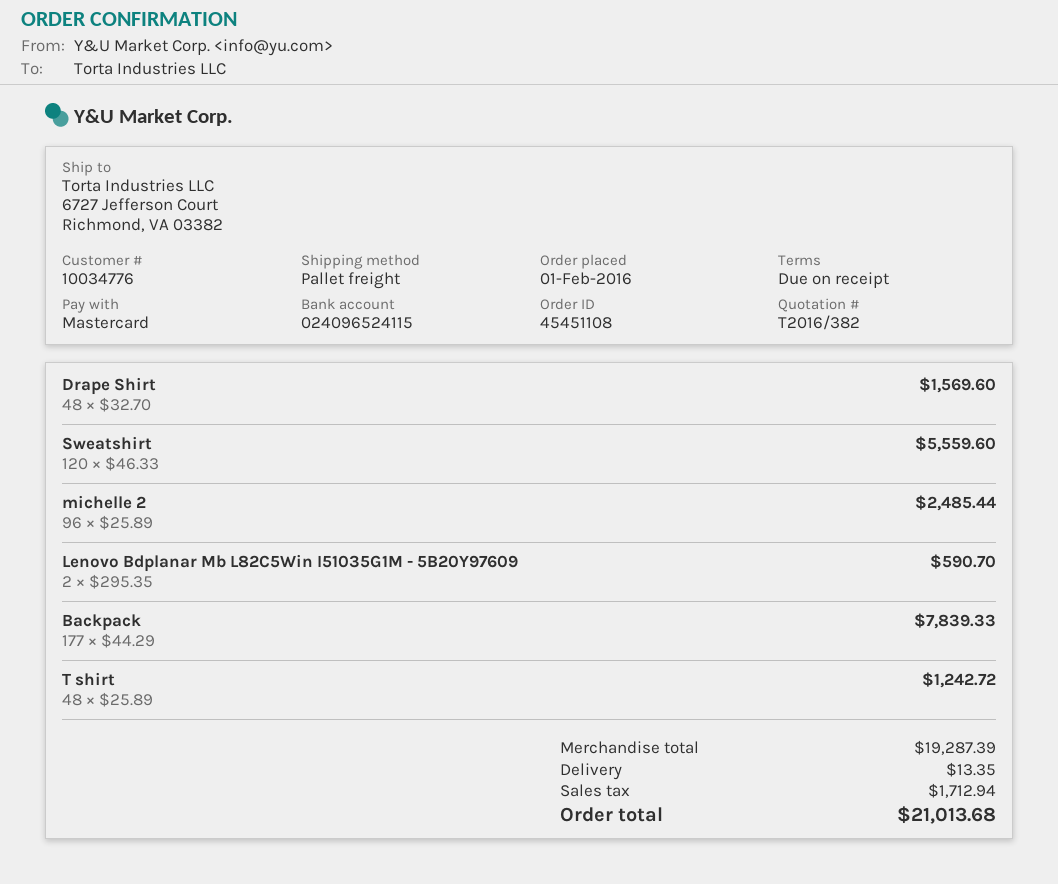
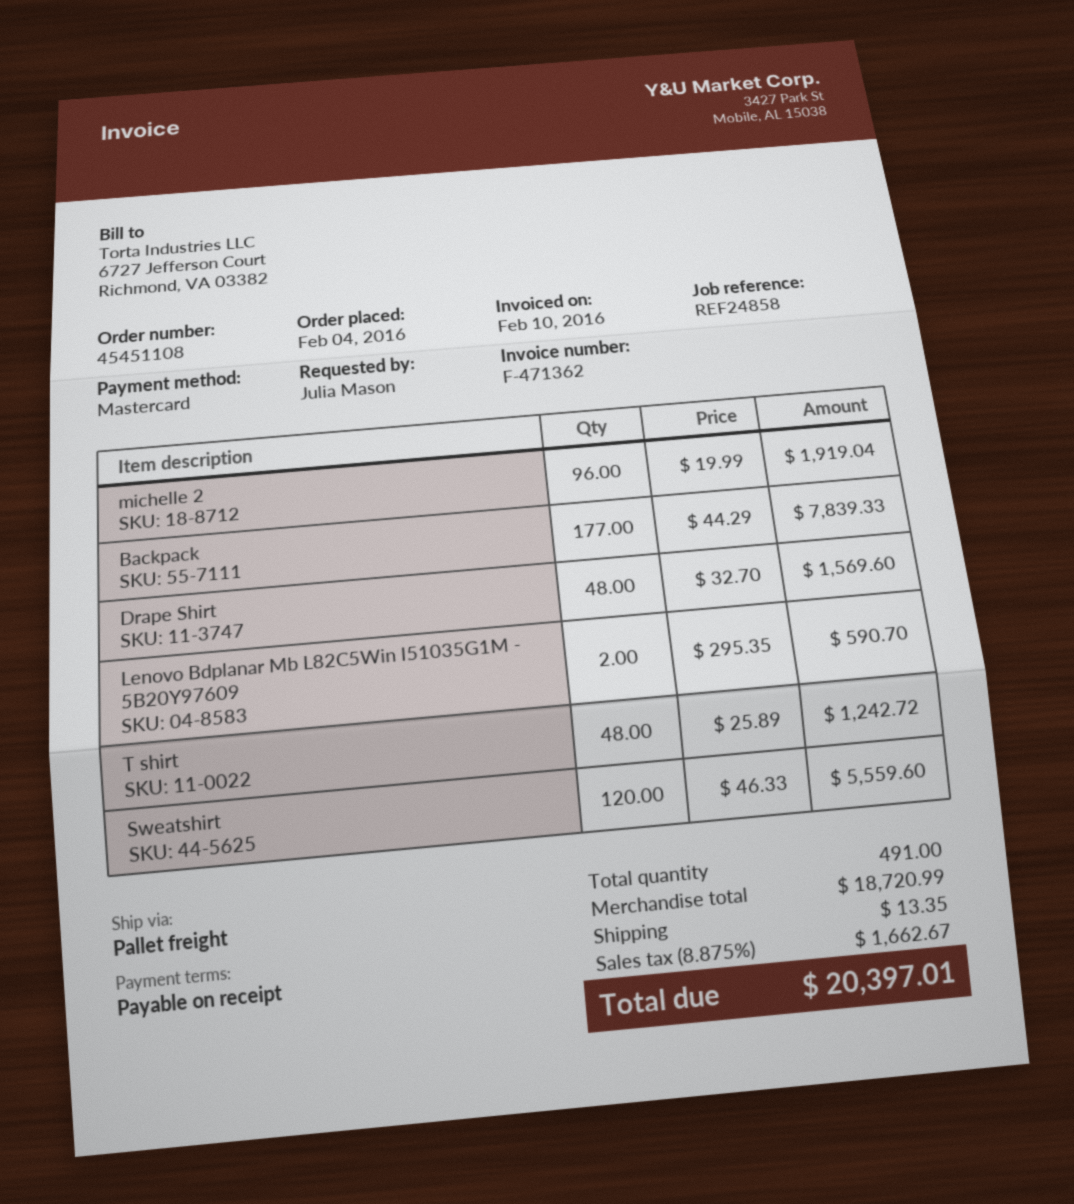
order date: 2016-02-01 -> 2016-02-04
michelle 2: 96 x 25.89 = 2485.44 -> 96 x 19.99 = 1919.04
subtotal: 19287.39 -> 18720.99
tax: 1712.94 -> 1662.67
total: 21013.68 -> 20397.01

